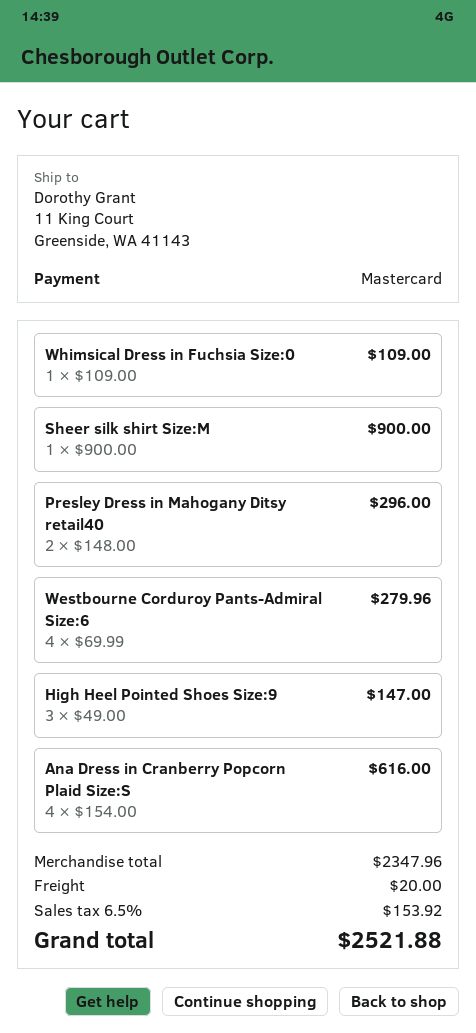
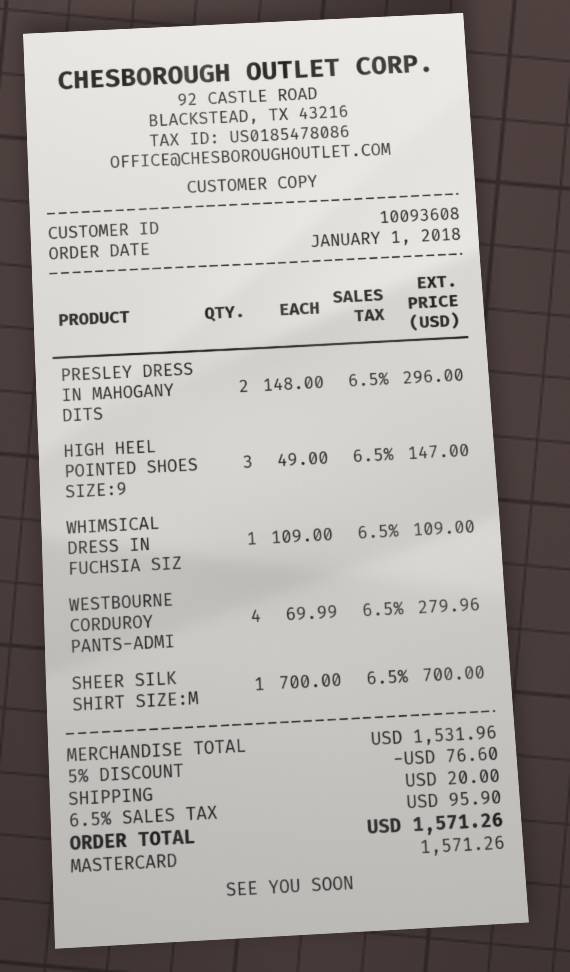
Sheer silk shirt Size:M: 1 x 900.00 = 900.00 -> 1 x 700.00 = 700.00
Ana Dress in Cranberry Popcorn Plaid Size:S: 4 x 154.00 = 616.00 -> none
subtotal: 2347.96 -> 1531.96
discount: none -> 5% = 76.60
tax: 6.5% = 153.92 -> 6.5% = 95.90
total: 2521.88 -> 1571.26

